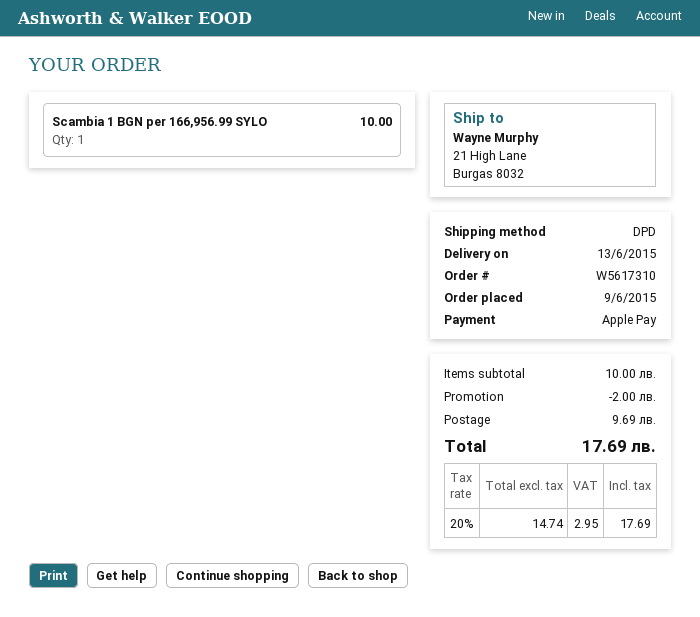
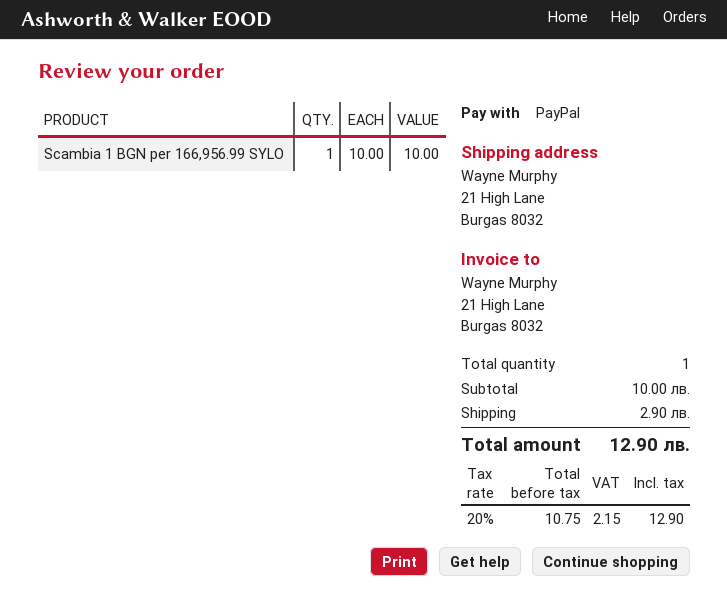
payment method: Apple Pay -> PayPal
discount: 2.00 -> none
shipping: 9.69 -> 2.90
net: 14.74 -> 10.75
tax: 20% = 2.95 -> 20% = 2.15
total: 17.69 -> 12.90

